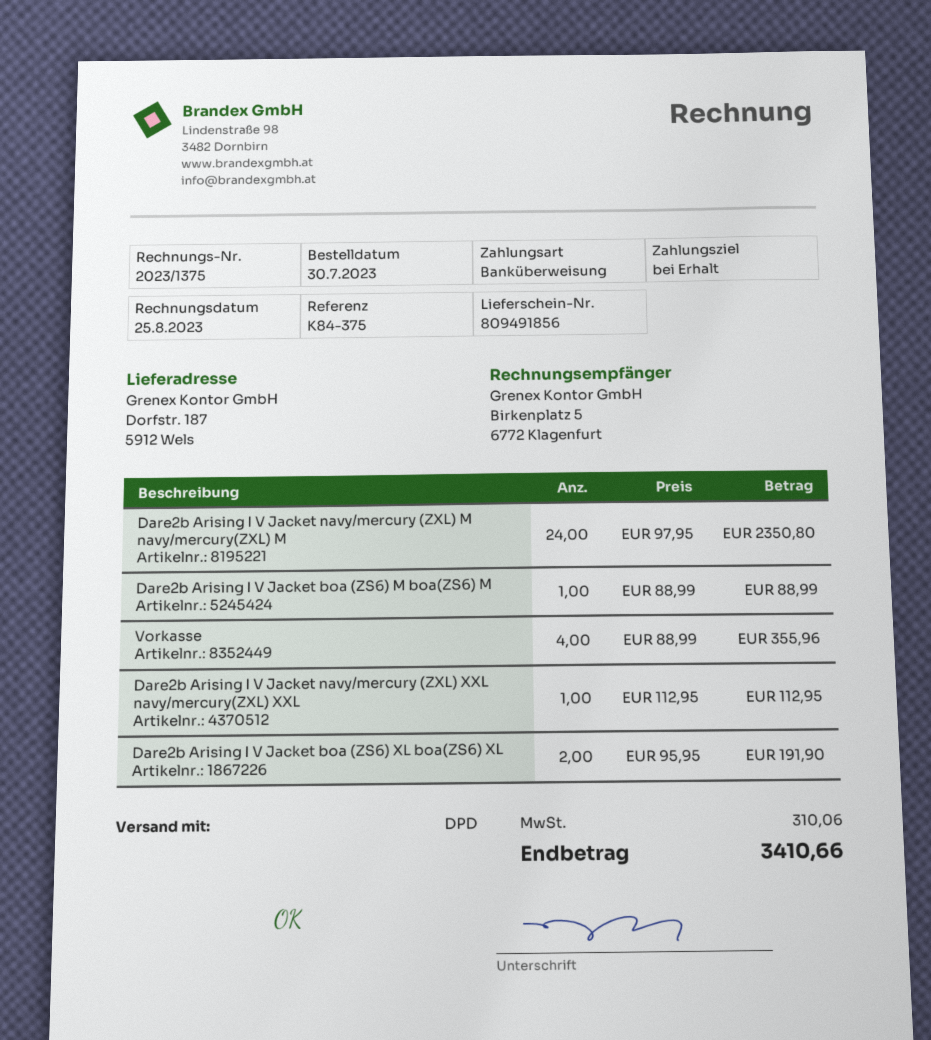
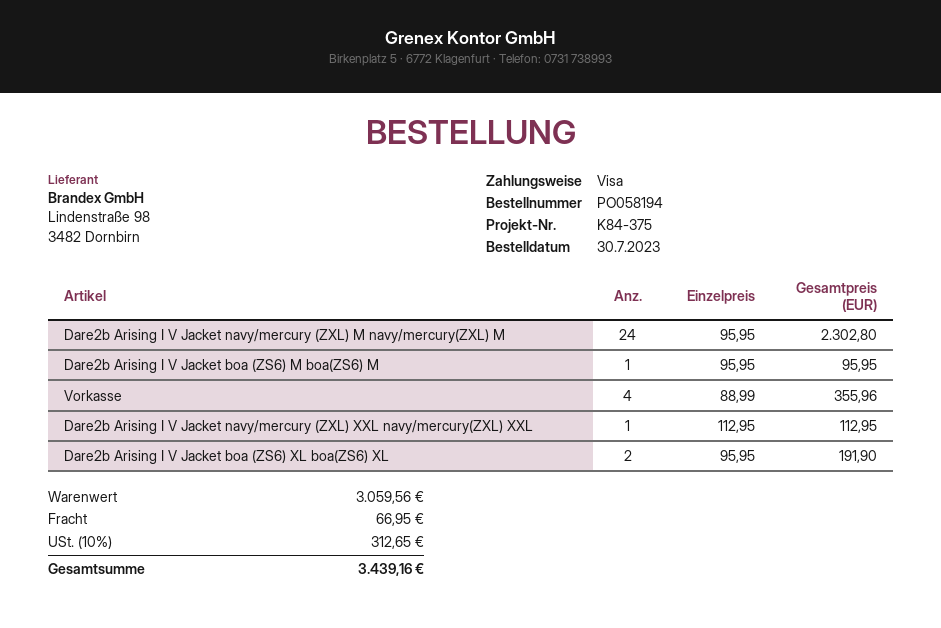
payment method: bank transfer -> Visa
Dare2b Arising I V Jacket navy/mercury (ZXL) M navy/mercury(ZXL) M: 24 x 97.95 = 2350.80 -> 24 x 95.95 = 2302.80
Dare2b Arising I V Jacket boa (ZS6) M boa(ZS6) M: 1 x 88.99 = 88.99 -> 1 x 95.95 = 95.95
shipping: none -> 66.95
tax: 310.06 -> 312.65
total: 3410.66 -> 3439.16

